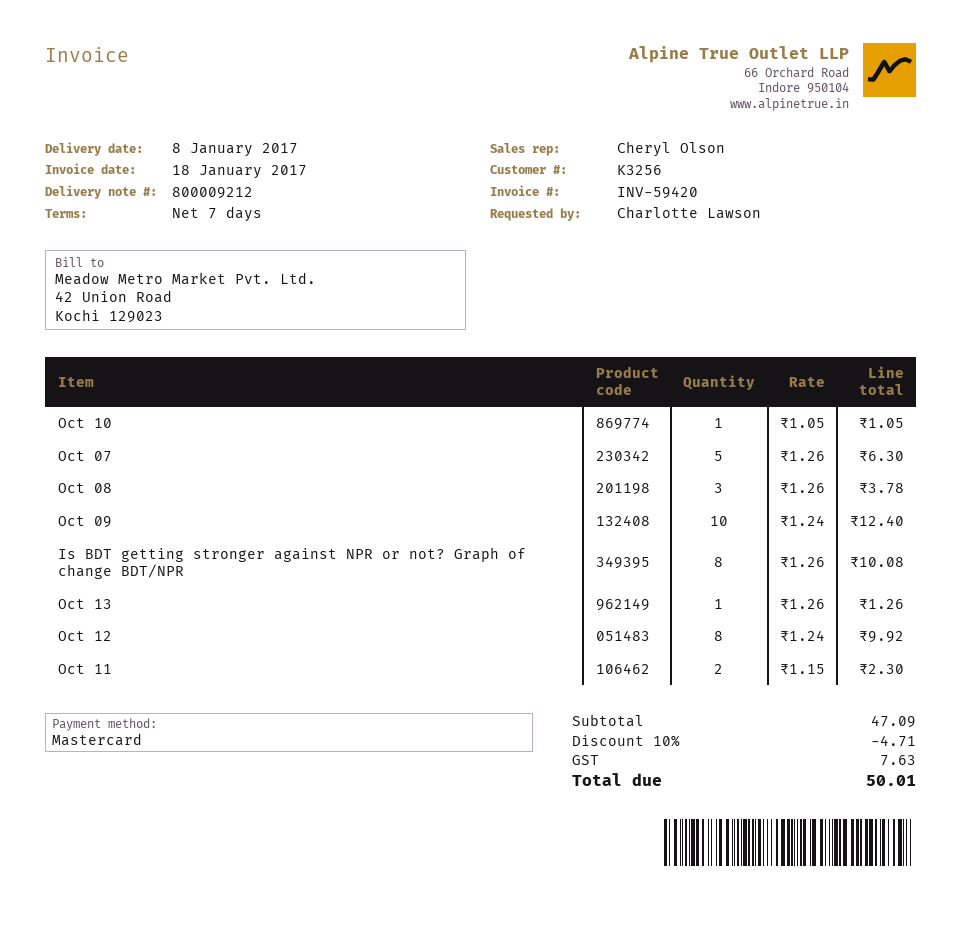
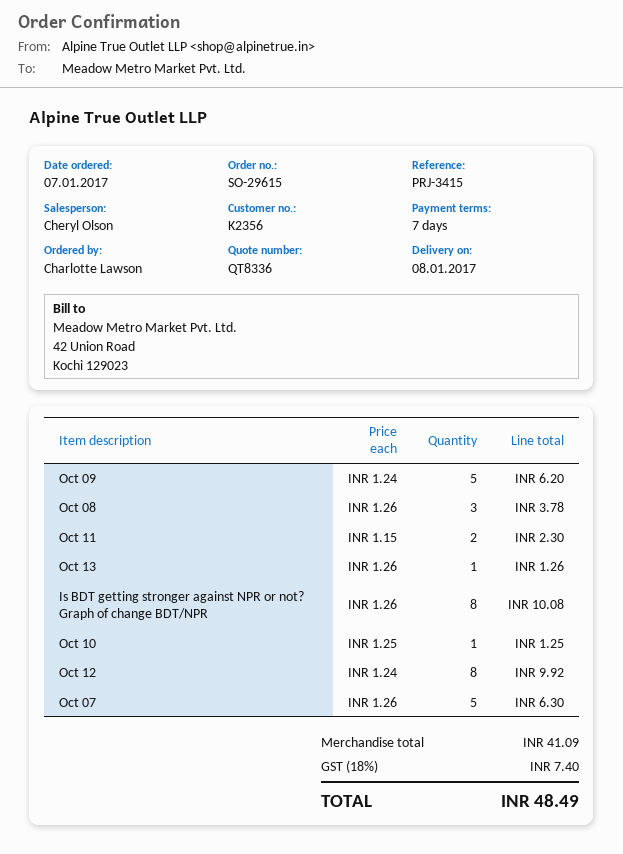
customer number: K3256 -> K2356
Oct 10: 1 x 1.05 = 1.05 -> 1 x 1.25 = 1.25
Oct 09: 10 x 1.24 = 12.40 -> 5 x 1.24 = 6.20
subtotal: 47.09 -> 41.09
discount: 10% = 4.71 -> none
tax: 7.63 -> 7.40
total: 50.01 -> 48.49

